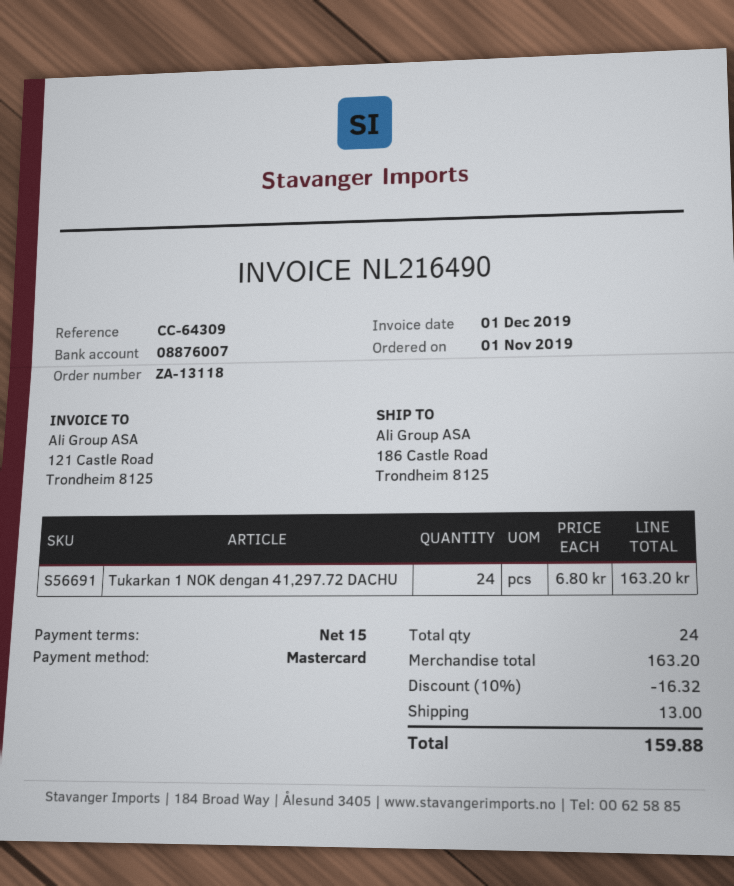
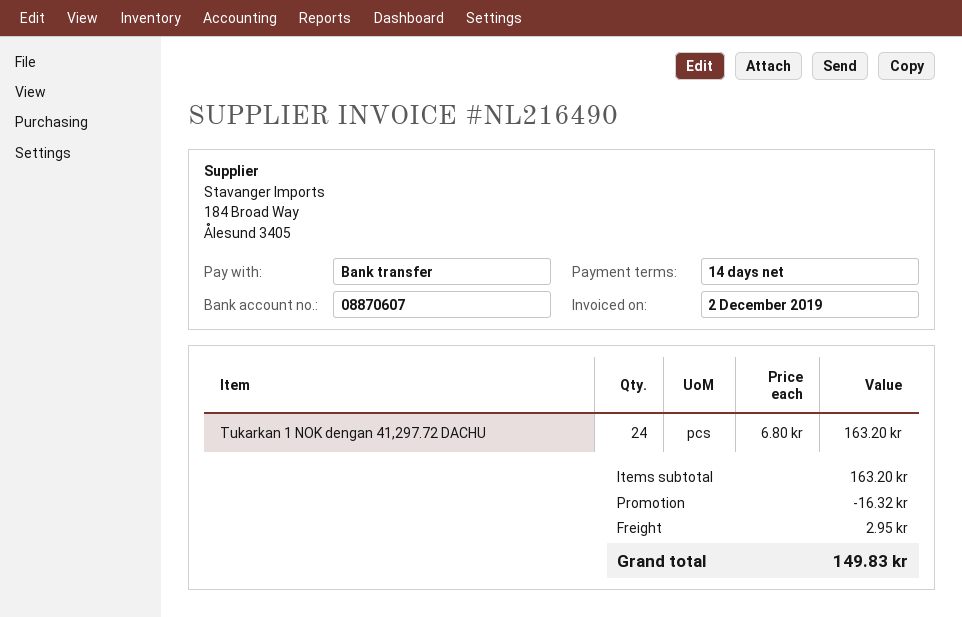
invoice date: 2019-12-01 -> 2019-12-02
payment terms: 15 days -> 14 days
payment method: Mastercard -> bank transfer
bank account: 08876007 -> 08870607
shipping: 13.00 -> 2.95
total: 159.88 -> 149.83

